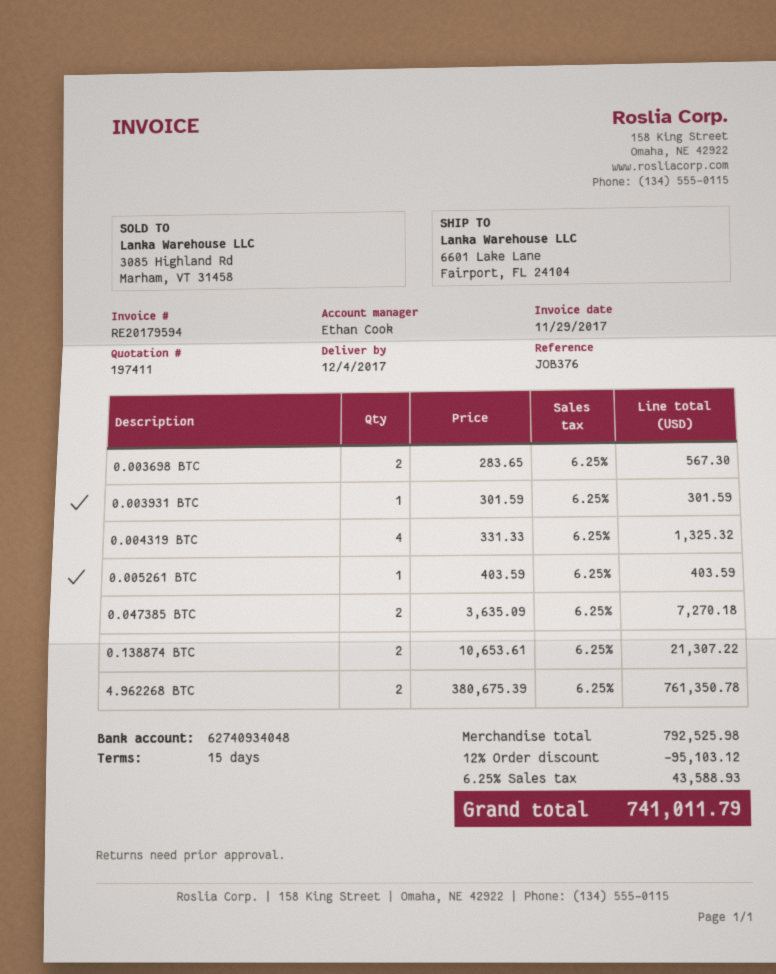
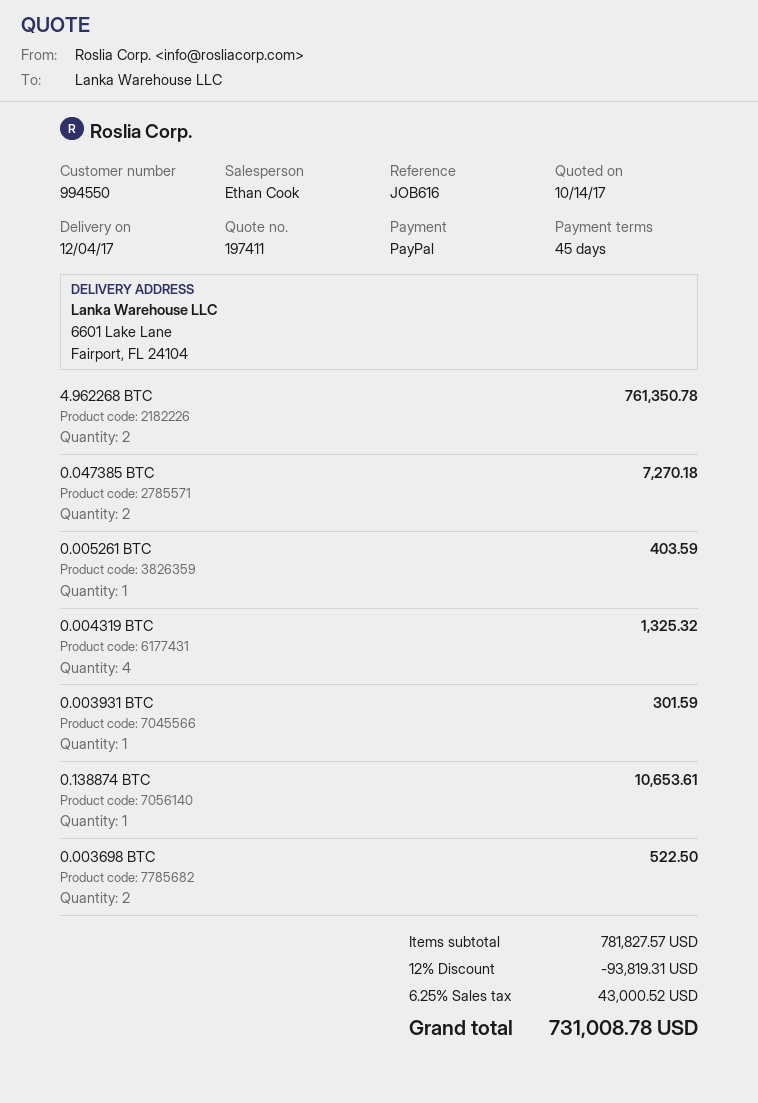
payment terms: 15 days -> 45 days
reference: JOB376 -> JOB616
0.003698 BTC: 2 for 567.30 -> 2 for 522.50
0.138874 BTC: 2 for 21307.22 -> 1 for 10653.61
subtotal: 792525.98 -> 781827.57
discount: 12% = 95103.12 -> 12% = 93819.31
tax: 6.25% = 43588.93 -> 6.25% = 43000.52
total: 741011.79 -> 731008.78

